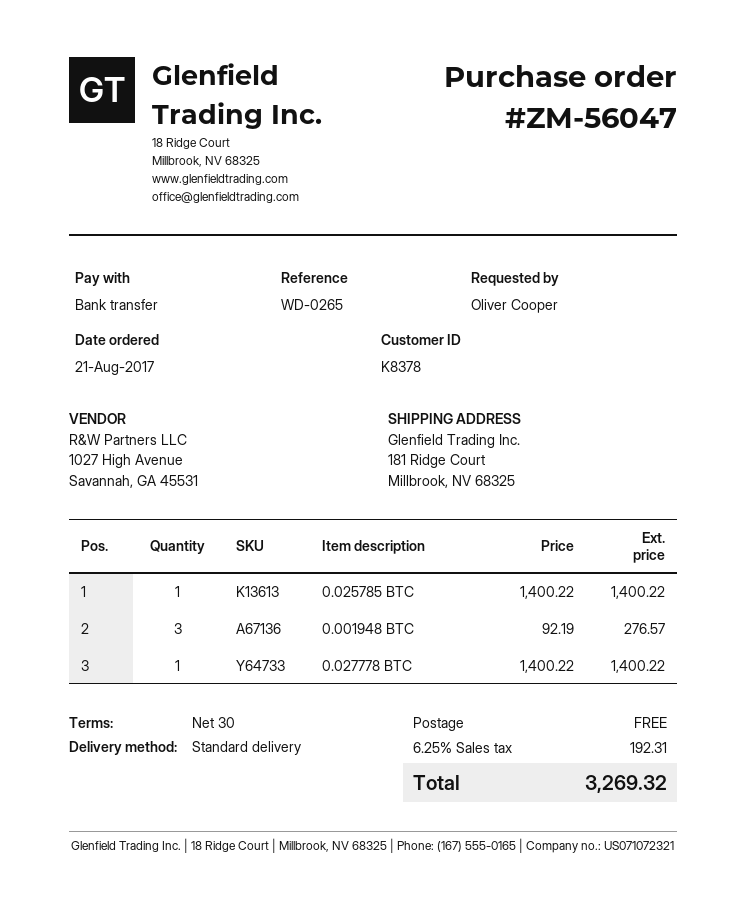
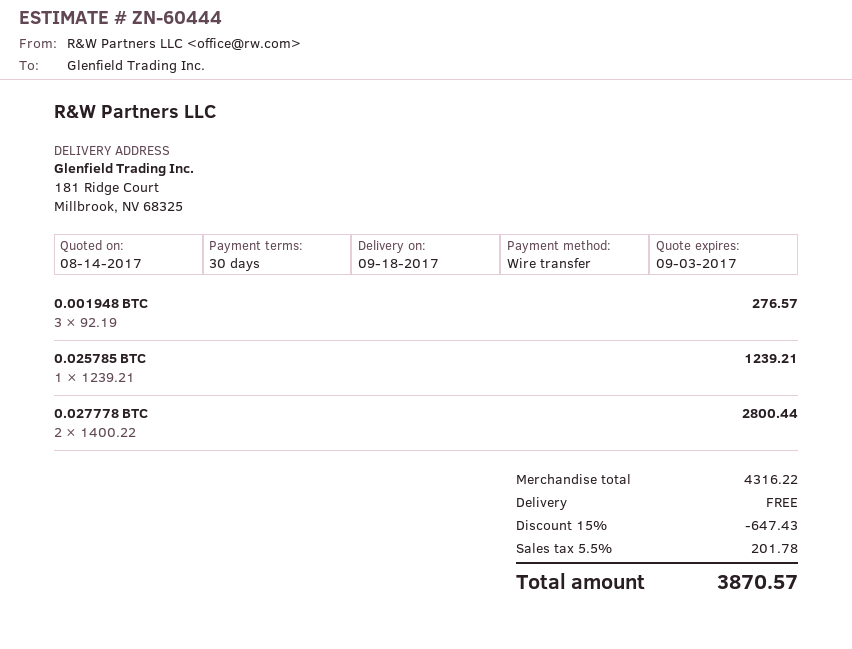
0.025785 BTC: 1 x 1400.22 = 1400.22 -> 1 x 1239.21 = 1239.21
0.027778 BTC: 1 x 1400.22 = 1400.22 -> 2 x 1400.22 = 2800.44
discount: none -> 15% = 647.43
tax: 6.25% = 192.31 -> 5.5% = 201.78
total: 3269.32 -> 3870.57

